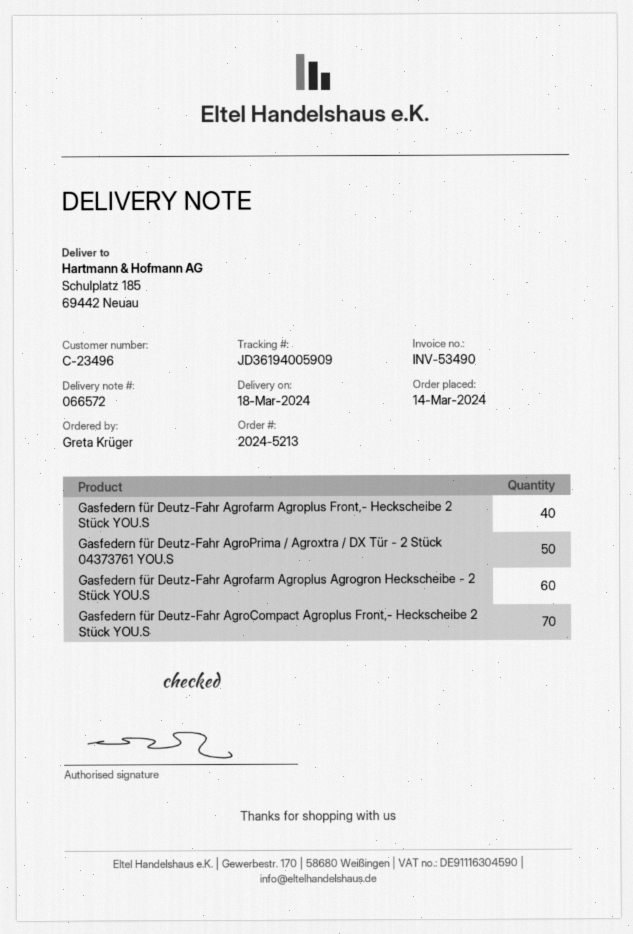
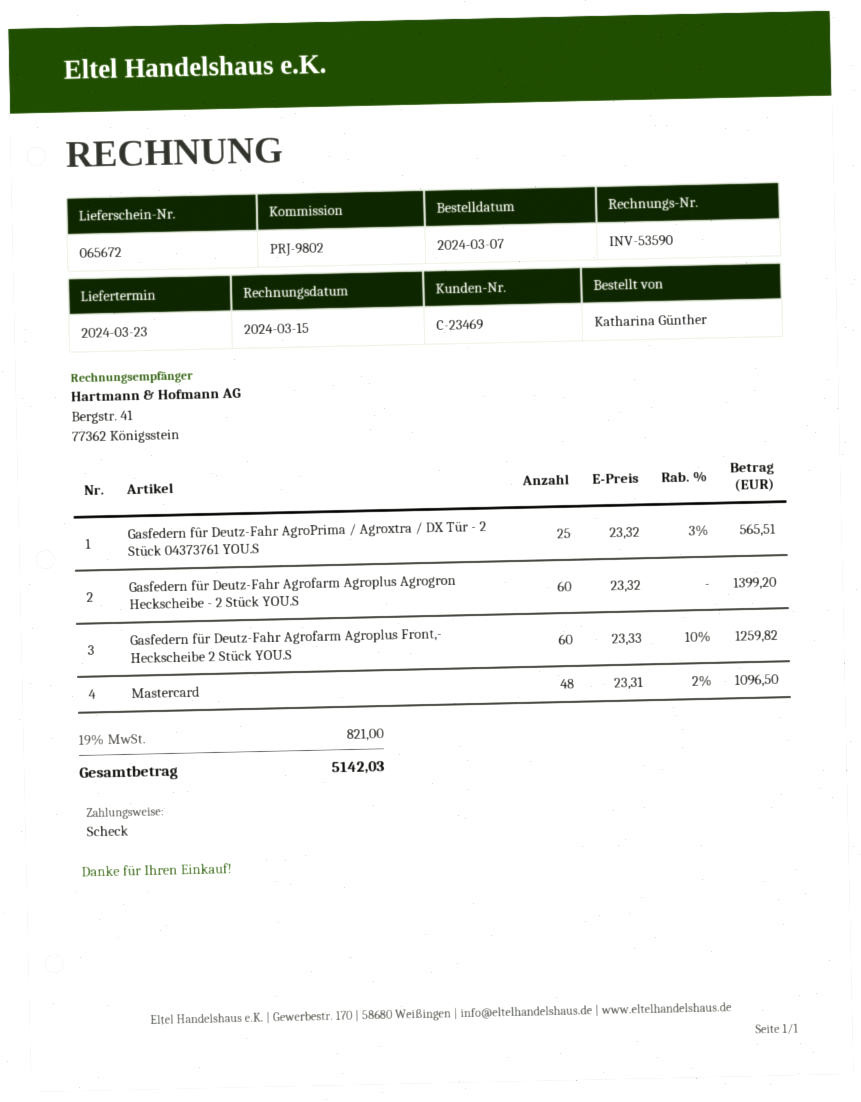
order date: 2024-03-14 -> 2024-03-07
delivery note number: 066572 -> 065672
delivery date: 2024-03-18 -> 2024-03-23
invoice number: INV-53490 -> INV-53590
customer number: C-23496 -> C-23469
ordered by: Greta Krüger -> Katharina Günther
Gasfedern für Deutz-Fahr Agrofarm Agroplus Front,- Heckscheibe 2 Stück YOU.S: 40 -> 60
Gasfedern für Deutz-Fahr AgroPrima / Agroxtra / DX Tür - 2 Stück 04373761 YOU.S: 50 -> 25
Gasfedern für Deutz-Fahr AgroCompact Agroplus Front,- Heckscheibe 2 Stück YOU.S: 70 -> none
Mastercard: none -> 48

